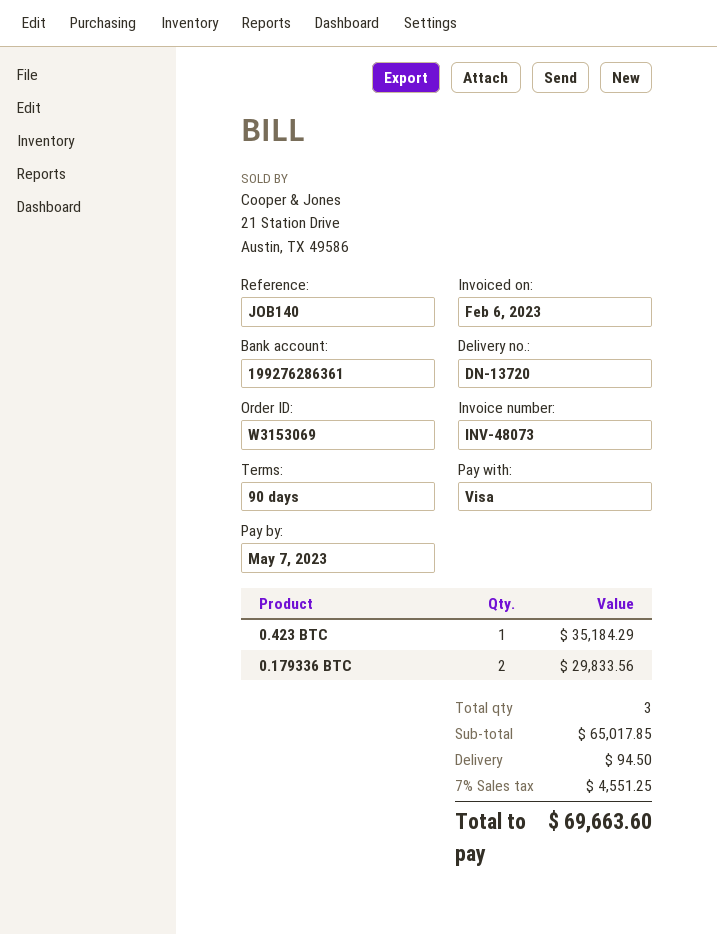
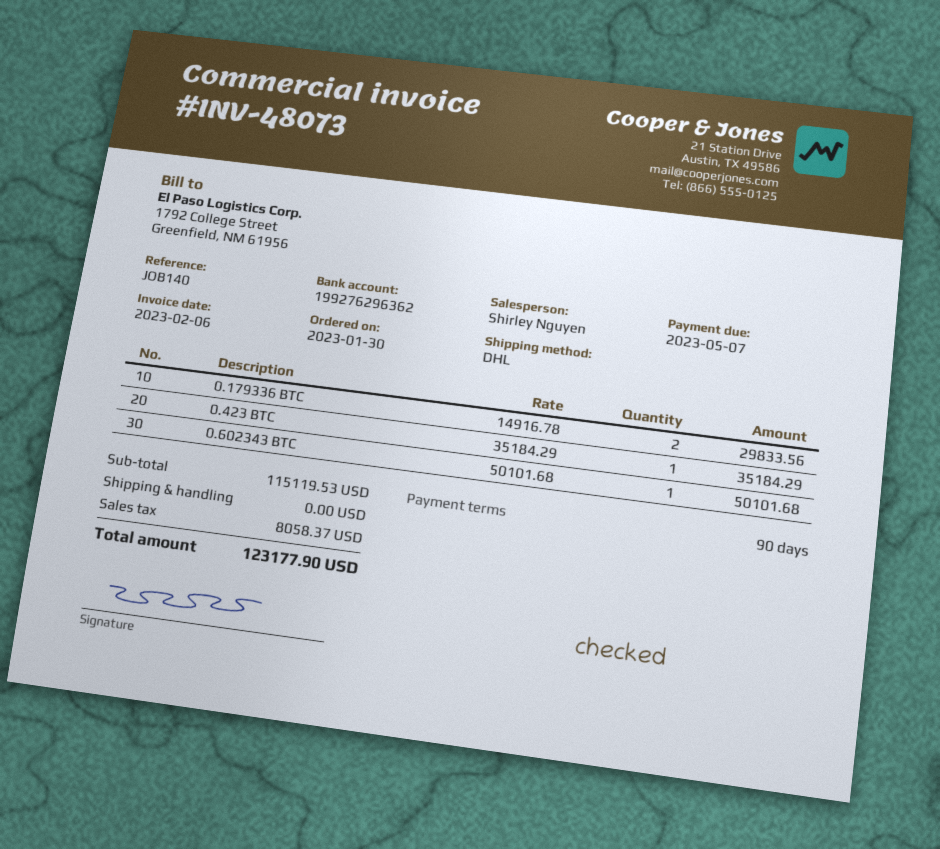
bank account: 199276286361 -> 199276296362
0.602343 BTC: none -> 1 for 50101.68
subtotal: 65017.85 -> 115119.53
shipping: 94.50 -> 0.00
tax: 4551.25 -> 8058.37
total: 69663.60 -> 123177.90

